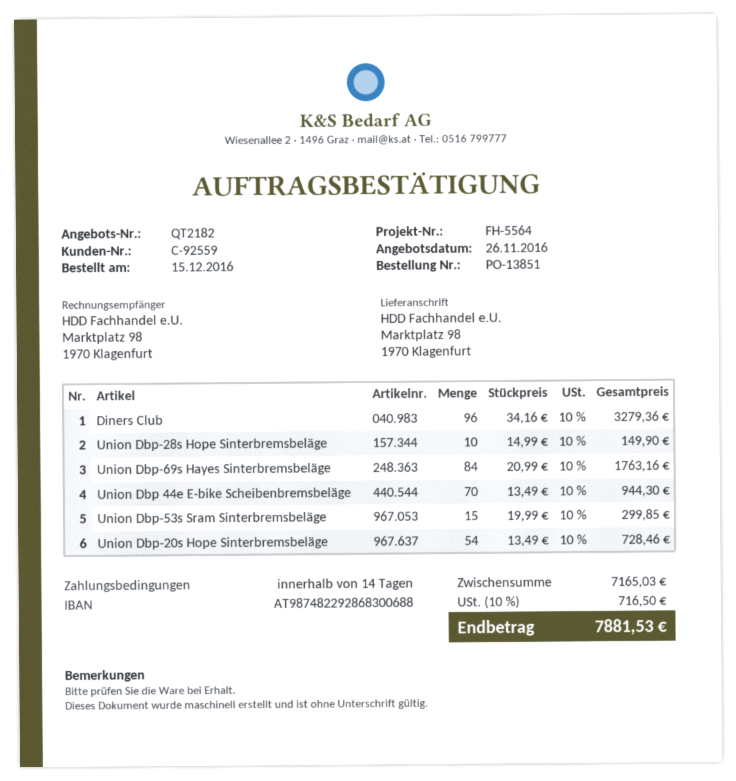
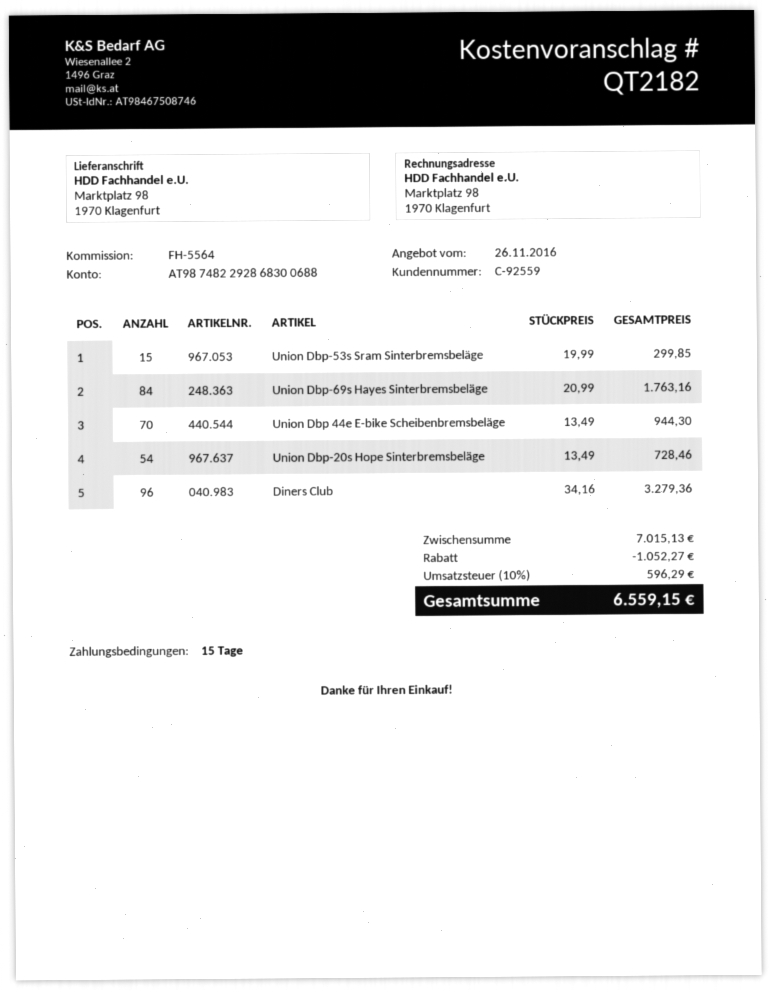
payment terms: 14 days -> 15 days
Union Dbp-28s Hope Sinterbremsbeläge: 10 x 14.99 = 149.90 -> none
subtotal: 7165.03 -> 7015.13
discount: none -> 1052.27
tax: 10% = 716.50 -> 10% = 596.29
total: 7881.53 -> 6559.15

